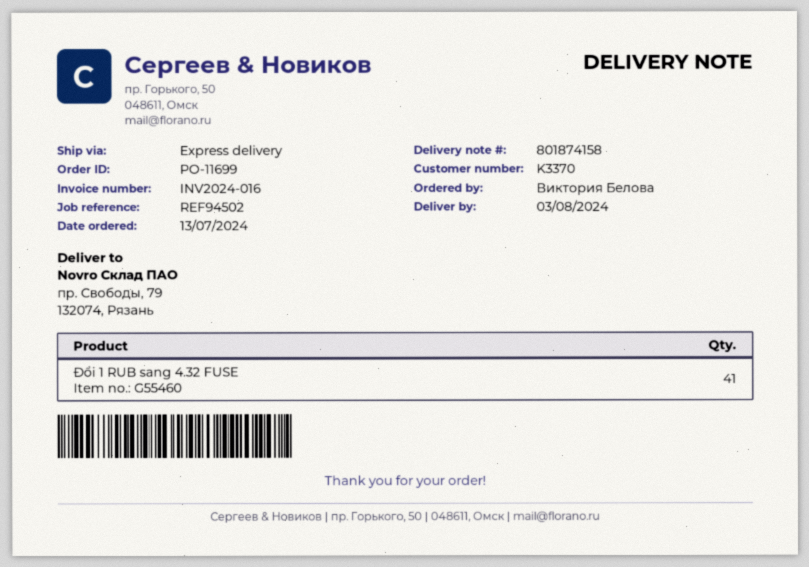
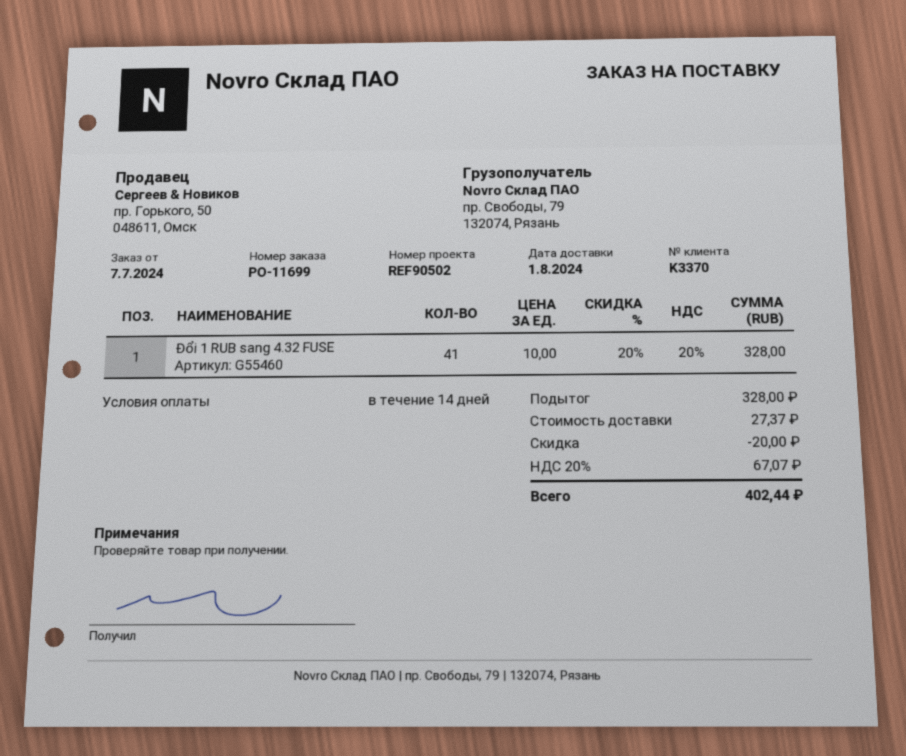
order date: 2024-07-13 -> 2024-07-07
delivery date: 2024-08-03 -> 2024-08-01
reference: REF94502 -> REF90502

